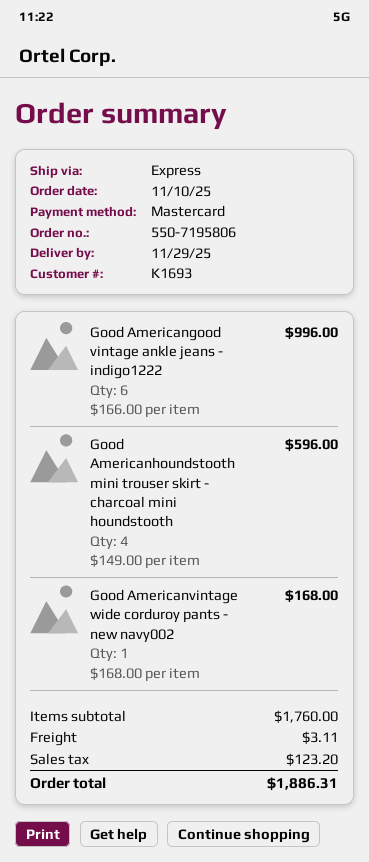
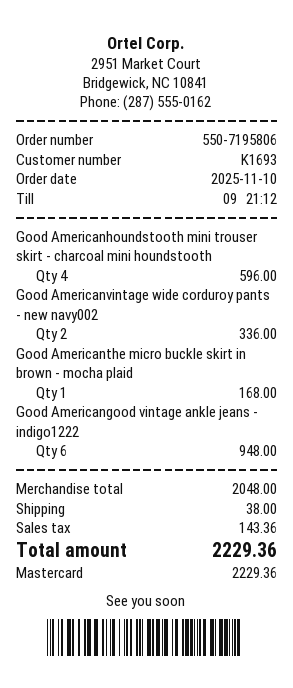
Good Americangood vintage ankle jeans - indigo1222: 6 for 996.00 -> 6 for 948.00
Good Americanvintage wide corduroy pants - new navy002: 1 for 168.00 -> 2 for 336.00
Good Americanthe micro buckle skirt in brown - mocha plaid: none -> 1 for 168.00
subtotal: 1760.00 -> 2048.00
shipping: 3.11 -> 38.00
tax: 123.20 -> 143.36
total: 1886.31 -> 2229.36

